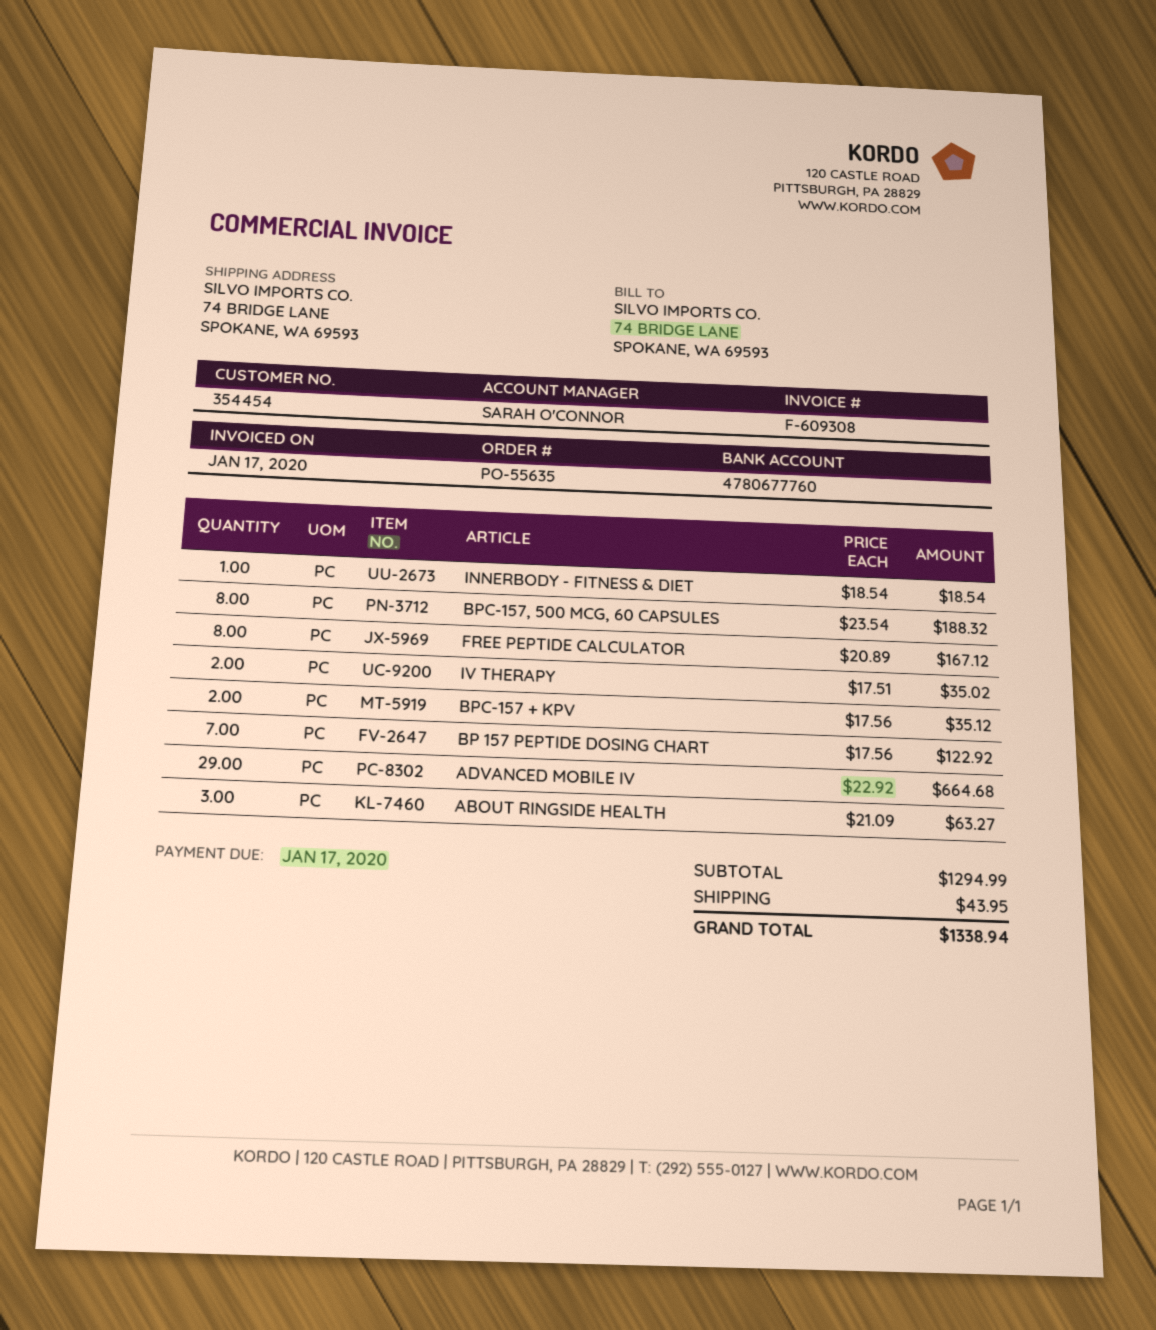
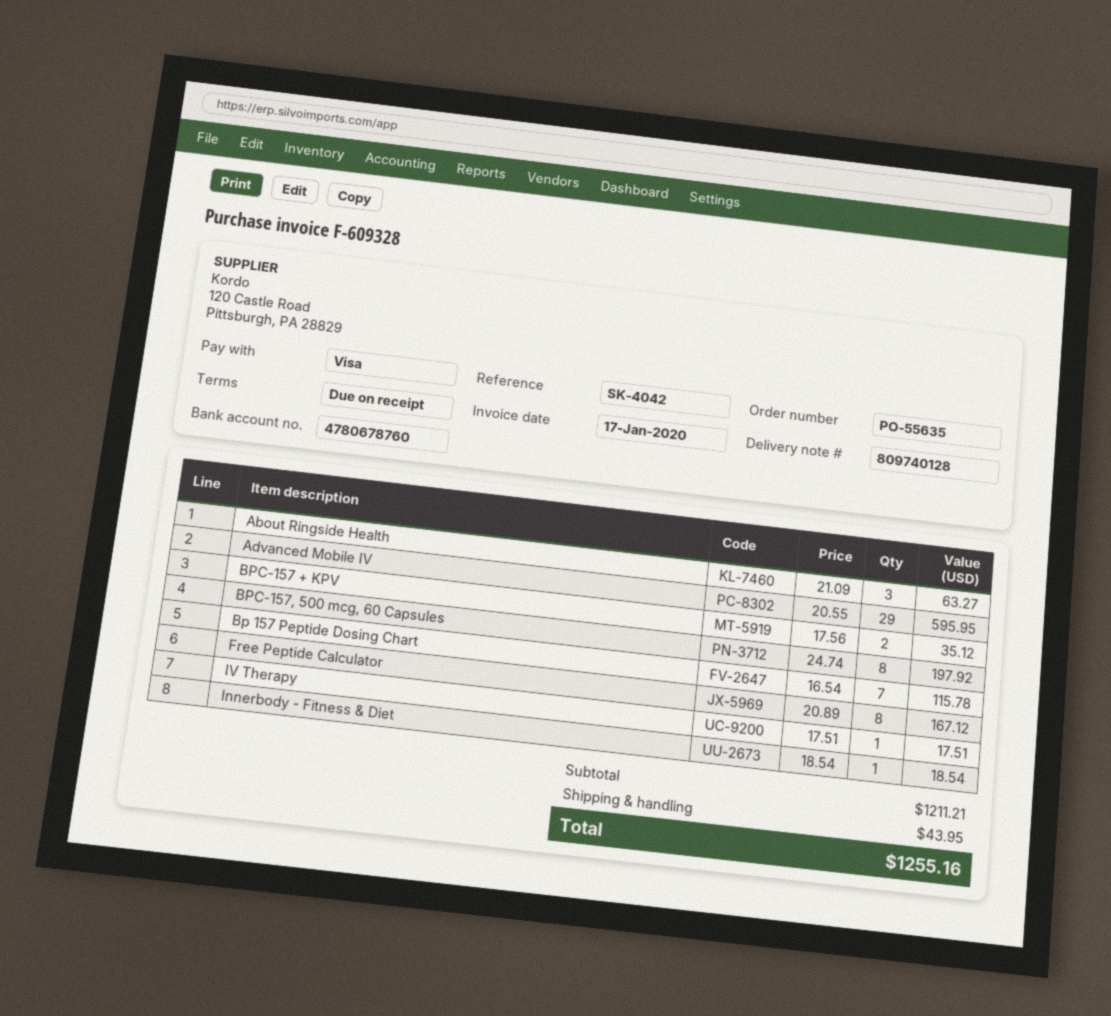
invoice number: F-609308 -> F-609328
bank account: 4780677760 -> 4780678760
BPC-157, 500 MCG, 60 CAPSULES: 8 x 23.54 = 188.32 -> 8 x 24.74 = 197.92
IV THERAPY: 2 x 17.51 = 35.02 -> 1 x 17.51 = 17.51
BP 157 PEPTIDE DOSING CHART: 7 x 17.56 = 122.92 -> 7 x 16.54 = 115.78
ADVANCED MOBILE IV: 29 x 22.92 = 664.68 -> 29 x 20.55 = 595.95
subtotal: 1294.99 -> 1211.21
total: 1338.94 -> 1255.16

